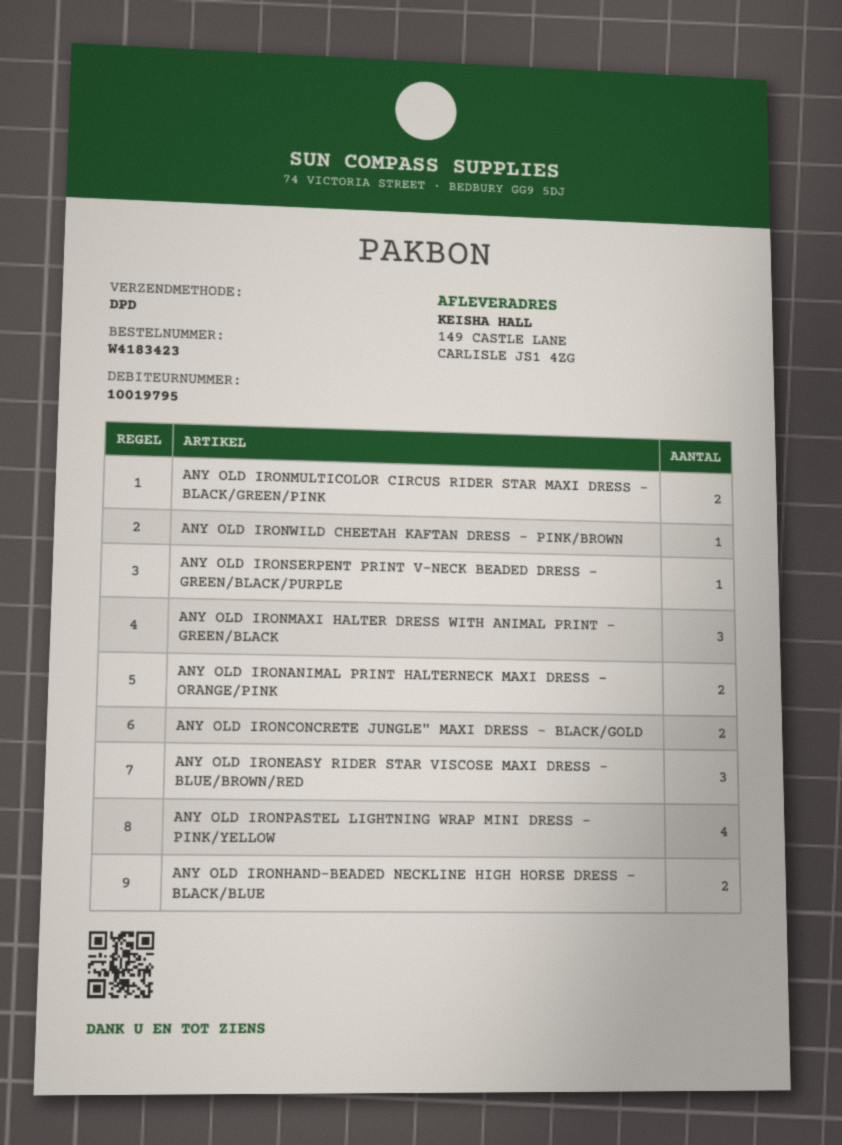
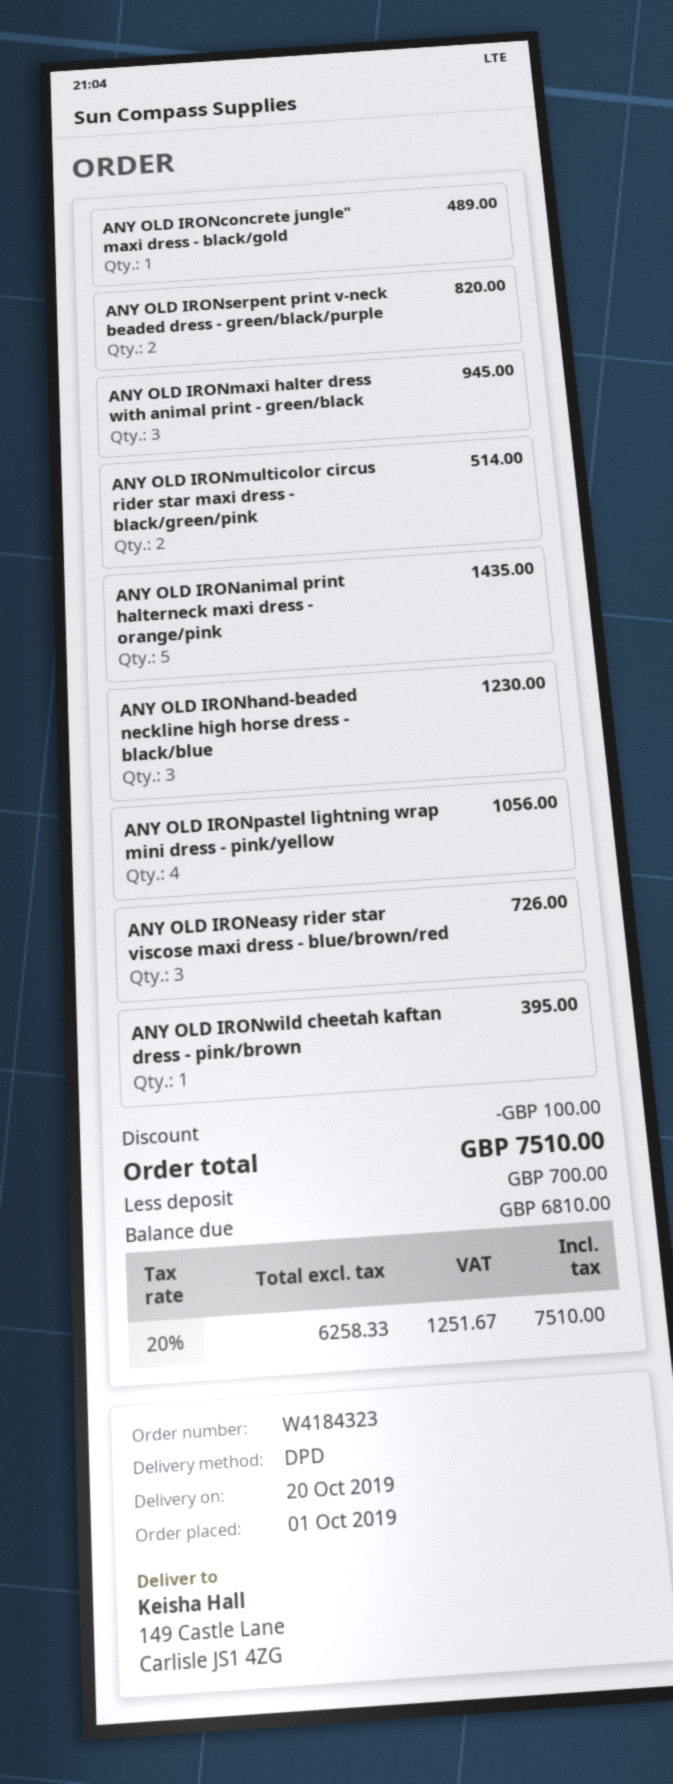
order number: W4183423 -> W4184323
ANY OLD IRONSERPENT PRINT V-NECK BEADED DRESS - GREEN/BLACK/PURPLE: 1 -> 2
ANY OLD IRONANIMAL PRINT HALTERNECK MAXI DRESS - ORANGE/PINK: 2 -> 5
ANY OLD IRONCONCRETE JUNGLE" MAXI DRESS - BLACK/GOLD: 2 -> 1
ANY OLD IRONHAND-BEADED NECKLINE HIGH HORSE DRESS - BLACK/BLUE: 2 -> 3

